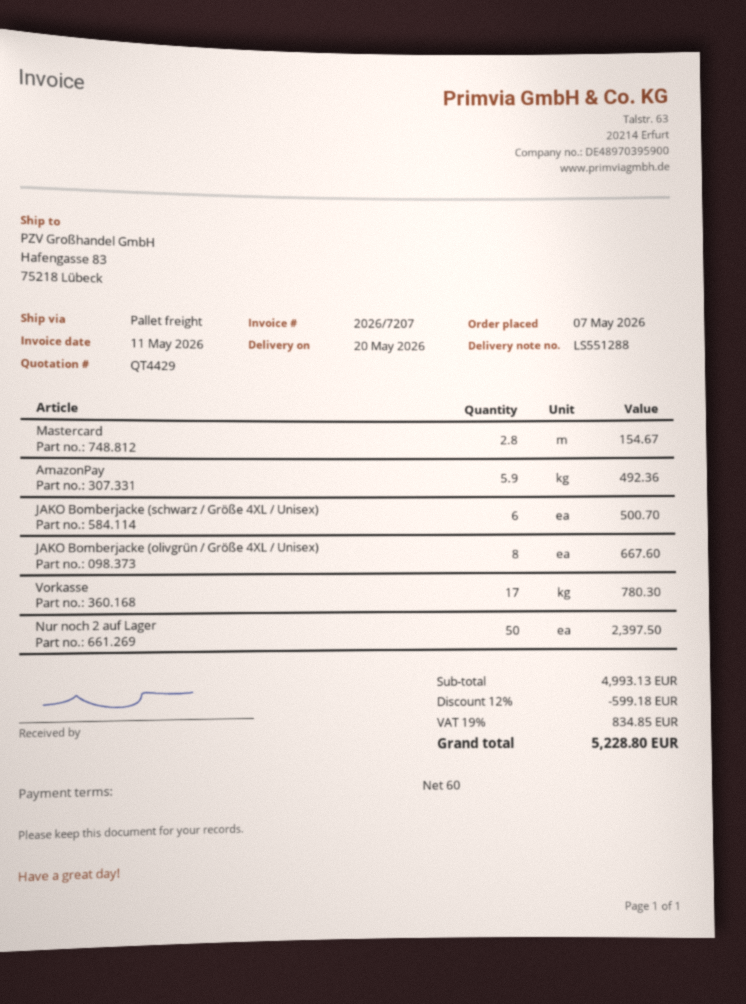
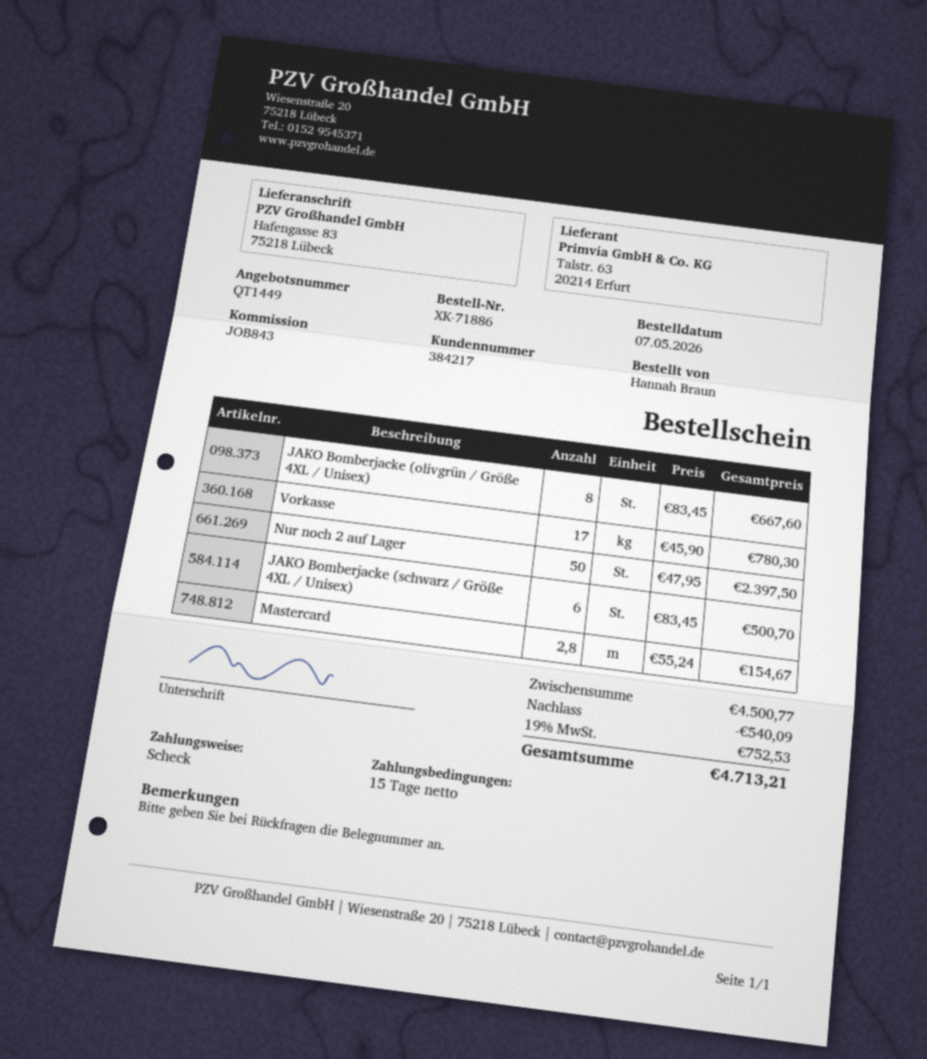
quote number: QT4429 -> QT1449
payment terms: 60 days -> 15 days
AmazonPay: 5.9 for 492.36 -> none
subtotal: 4993.13 -> 4500.77
discount: 599.18 -> 540.09
tax: 19% = 834.85 -> 19% = 752.53
total: 5228.80 -> 4713.21

